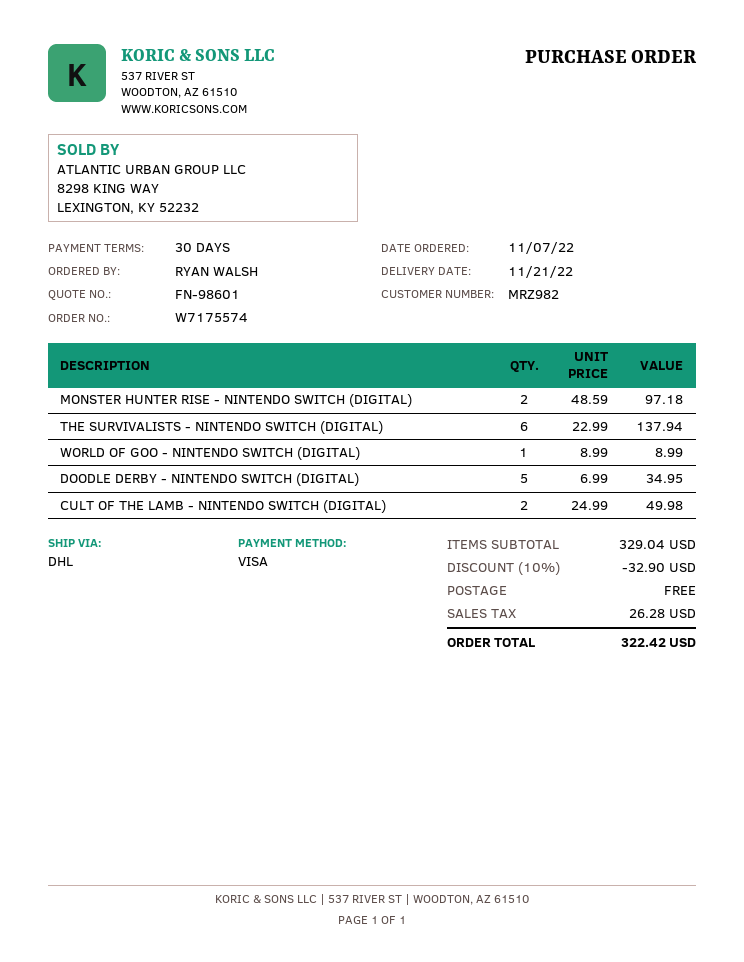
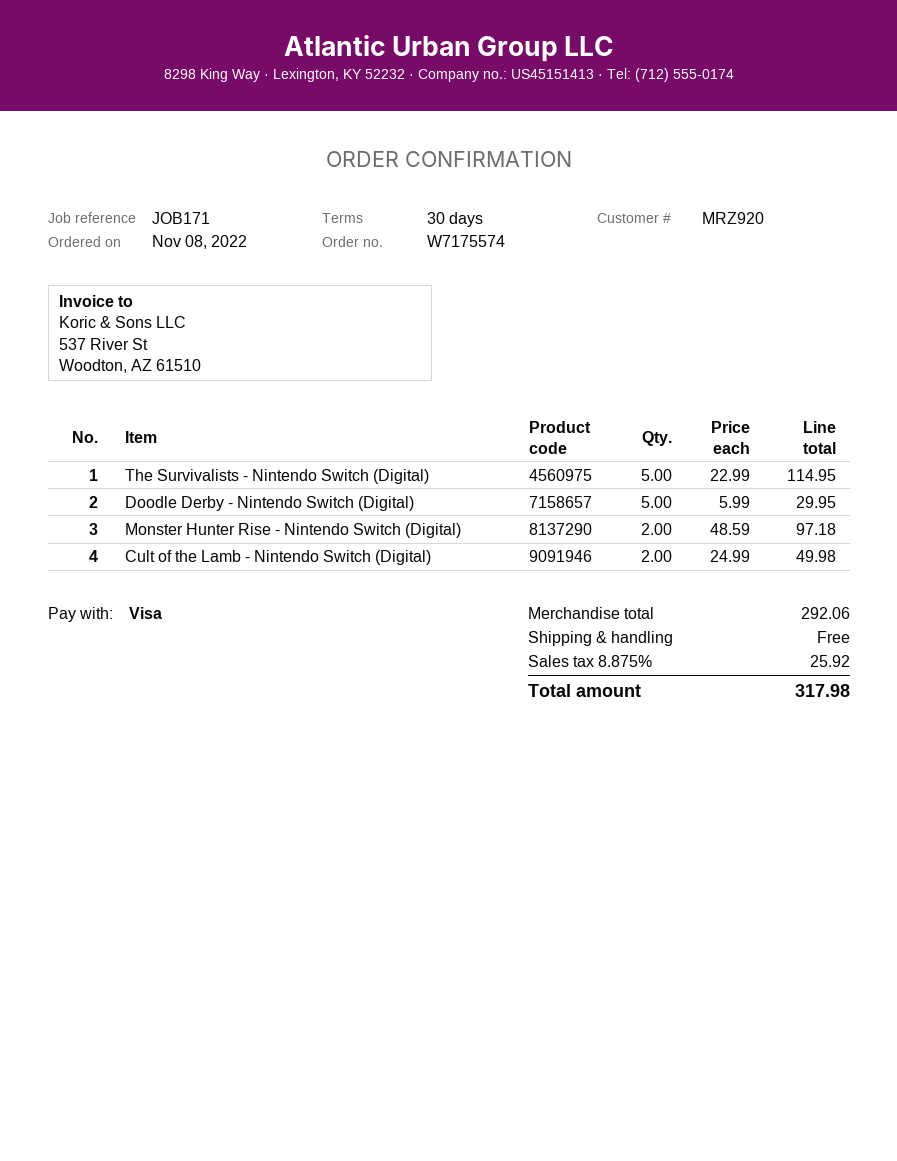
order date: 2022-11-07 -> 2022-11-08
customer number: MRZ982 -> MRZ920
THE SURVIVALISTS - NINTENDO SWITCH (DIGITAL): 6 x 22.99 = 137.94 -> 5 x 22.99 = 114.95
WORLD OF GOO - NINTENDO SWITCH (DIGITAL): 1 x 8.99 = 8.99 -> none
DOODLE DERBY - NINTENDO SWITCH (DIGITAL): 5 x 6.99 = 34.95 -> 5 x 5.99 = 29.95
subtotal: 329.04 -> 292.06
discount: 10% = 32.90 -> none
tax: 26.28 -> 25.92
total: 322.42 -> 317.98

